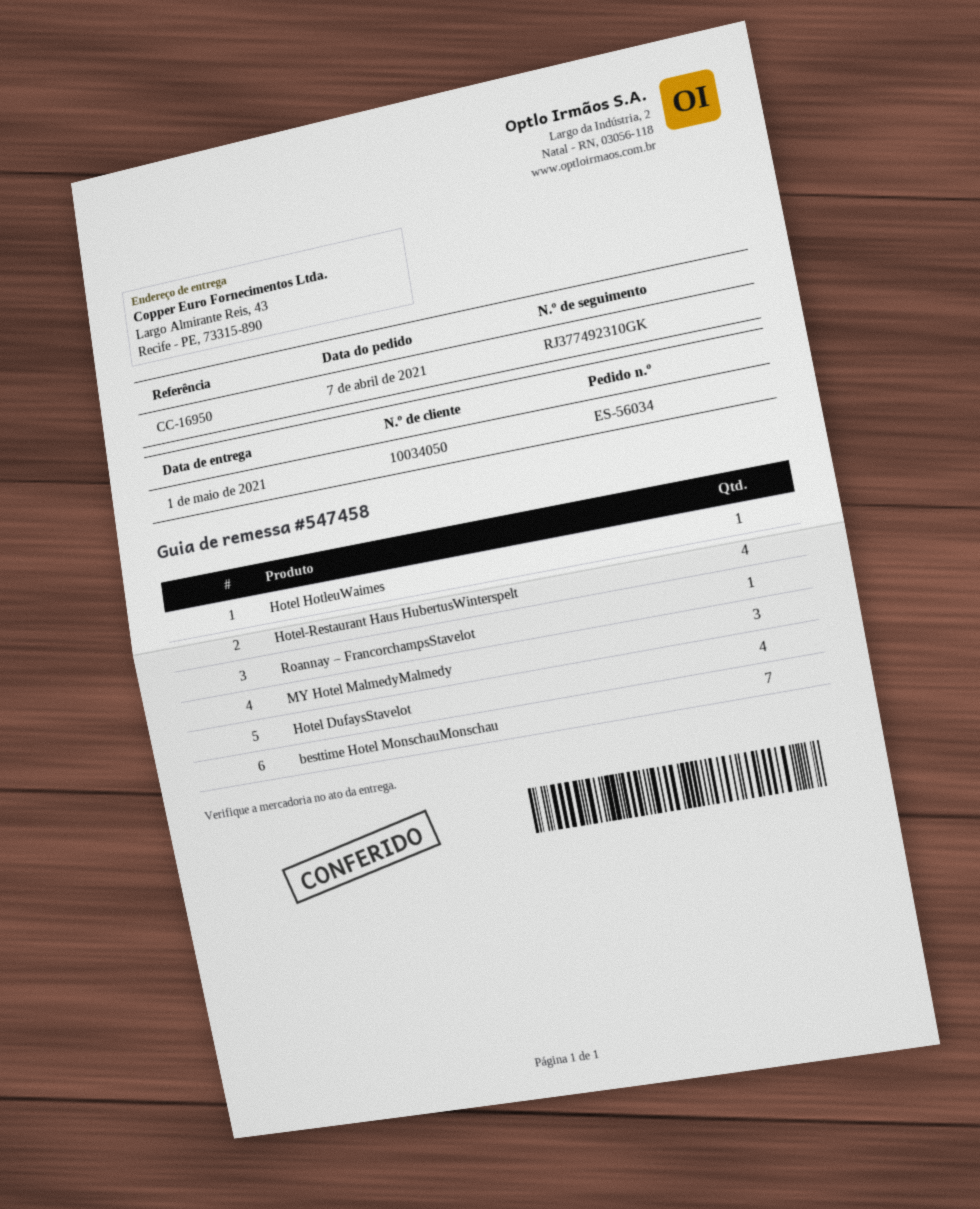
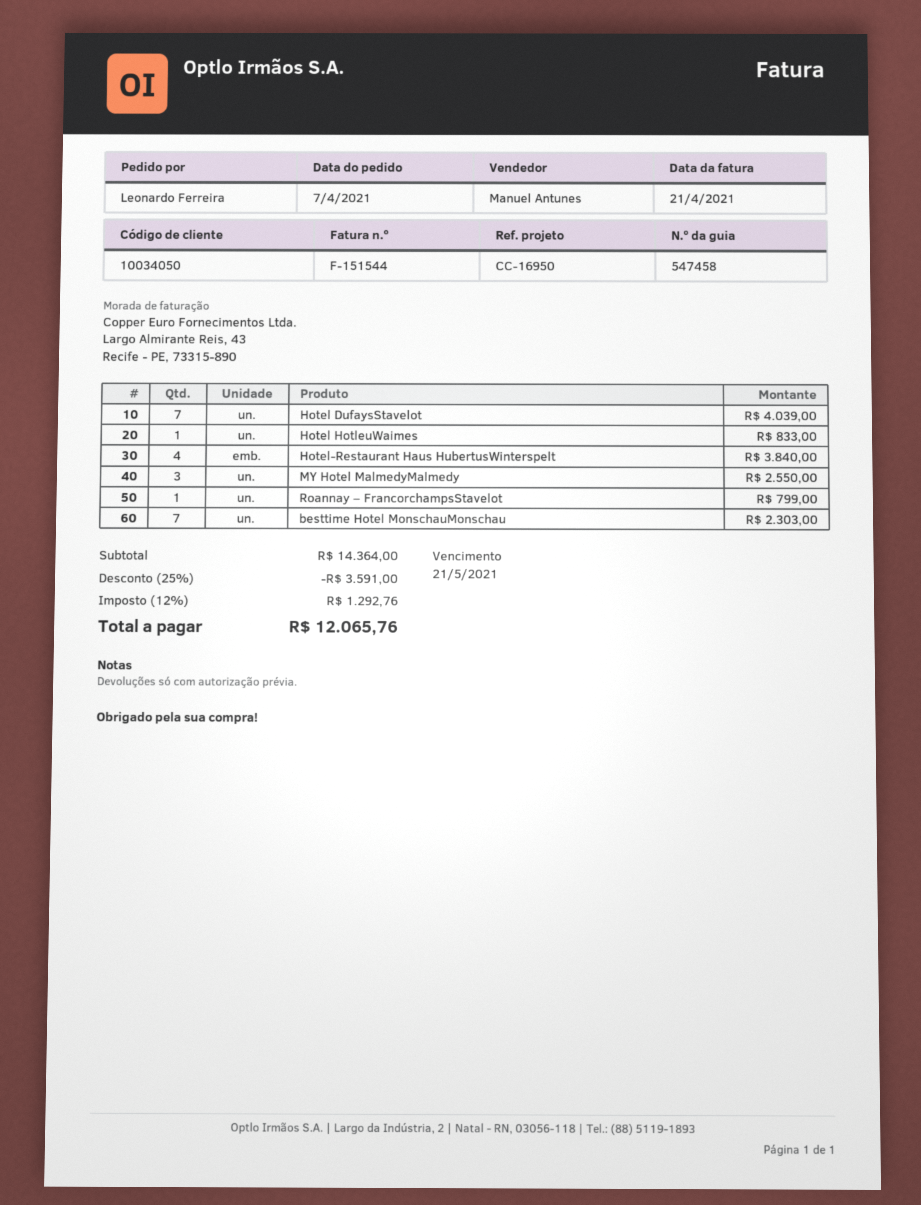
Hotel DufaysStavelot: 4 -> 7

